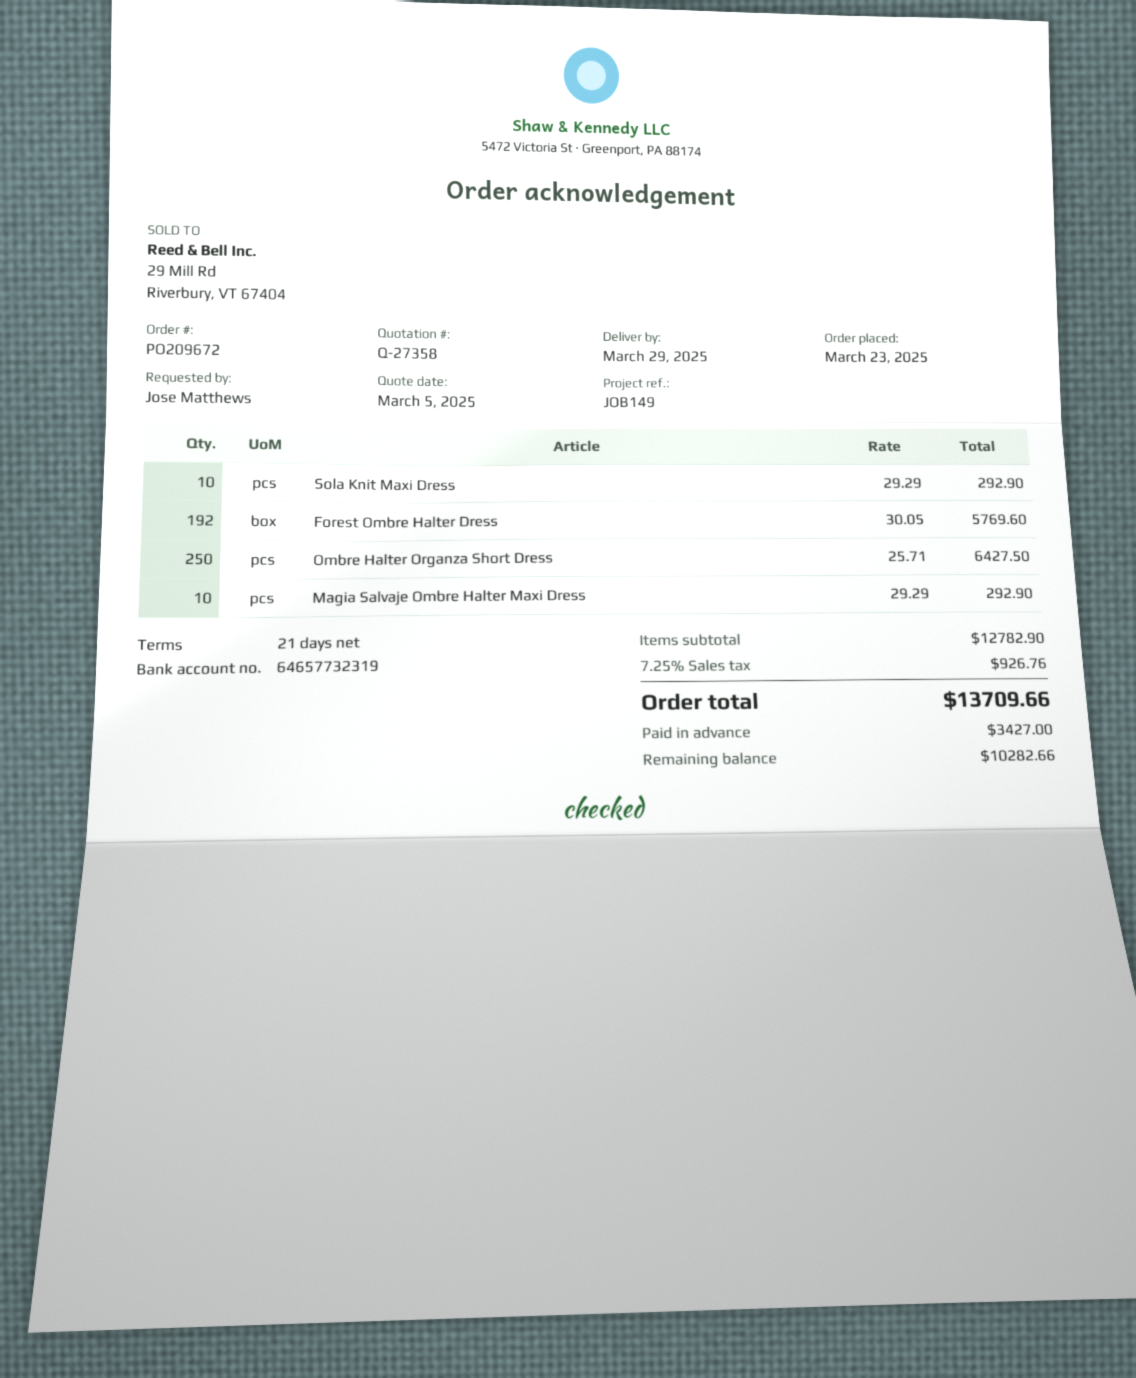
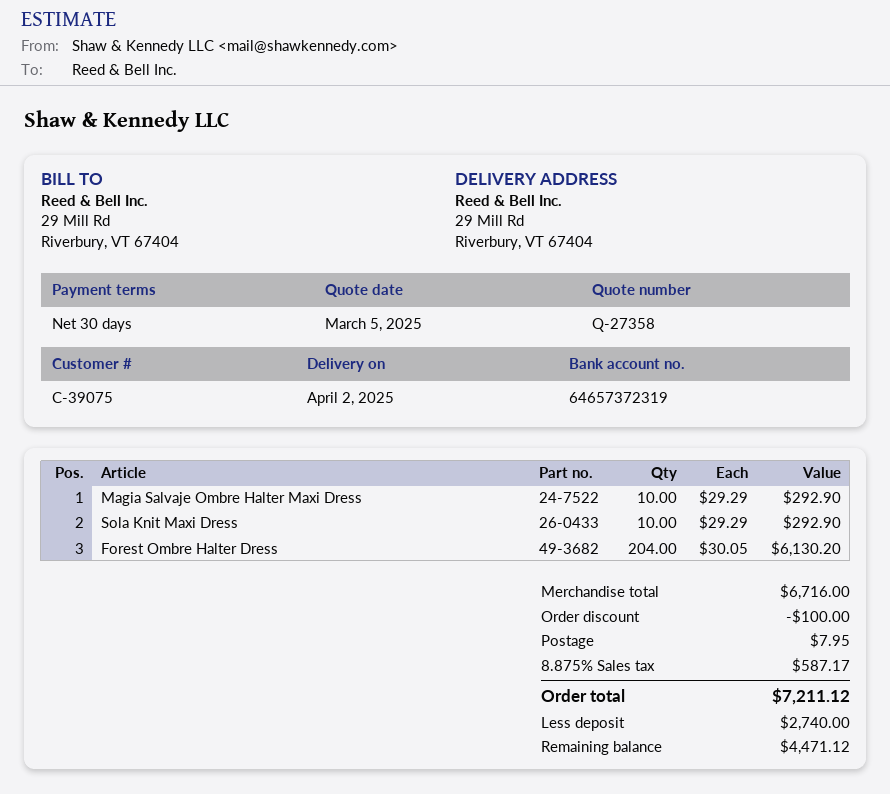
delivery date: 2025-03-29 -> 2025-04-02
payment terms: 21 days -> 30 days
bank account: 64657732319 -> 64657372319
Forest Ombre Halter Dress: 192 x 30.05 = 5769.60 -> 204 x 30.05 = 6130.20
Ombre Halter Organza Short Dress: 250 x 25.71 = 6427.50 -> none
subtotal: 12782.90 -> 6716.00
discount: none -> 100.00
shipping: none -> 7.95
tax: 7.25% = 926.76 -> 8.875% = 587.17
total: 13709.66 -> 7211.12
deposit: 3427.00 -> 2740.00
balance: 10282.66 -> 4471.12

